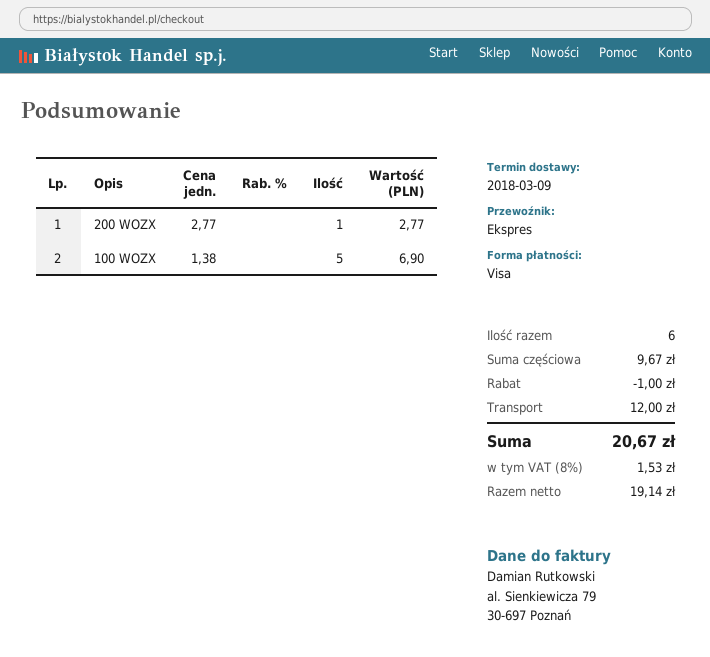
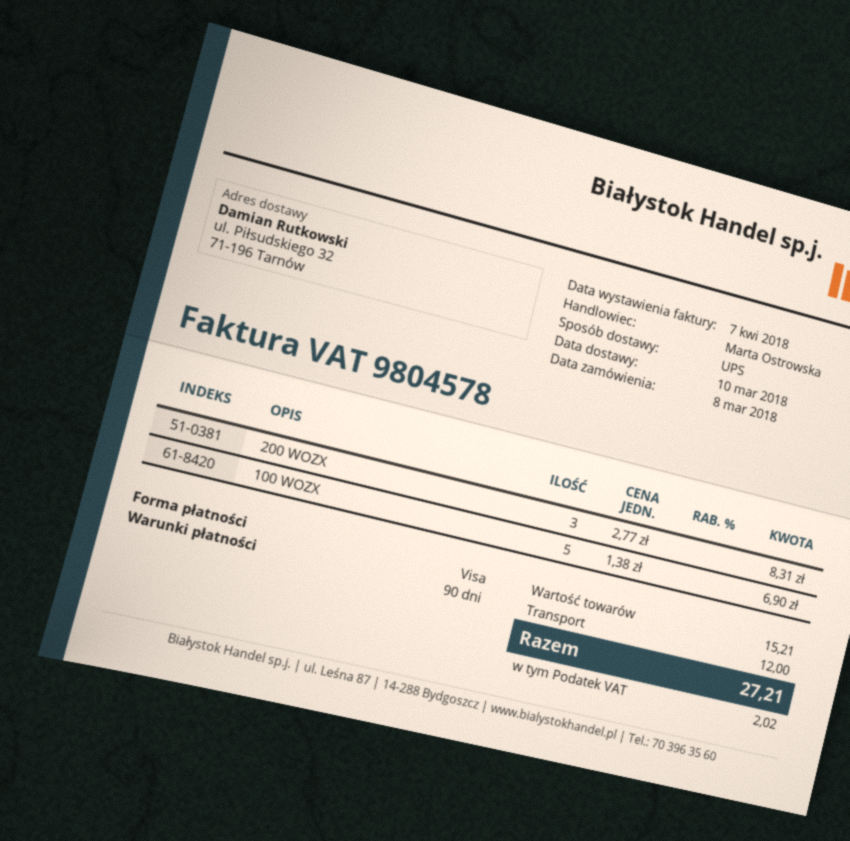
delivery date: 2018-03-09 -> 2018-03-10
shipping method: express -> UPS
200 WOZX: 1 x 2.77 = 2.77 -> 3 x 2.77 = 8.31
subtotal: 9.67 -> 15.21
discount: 1.00 -> none
tax: 1.53 -> 2.02
total: 20.67 -> 27.21

